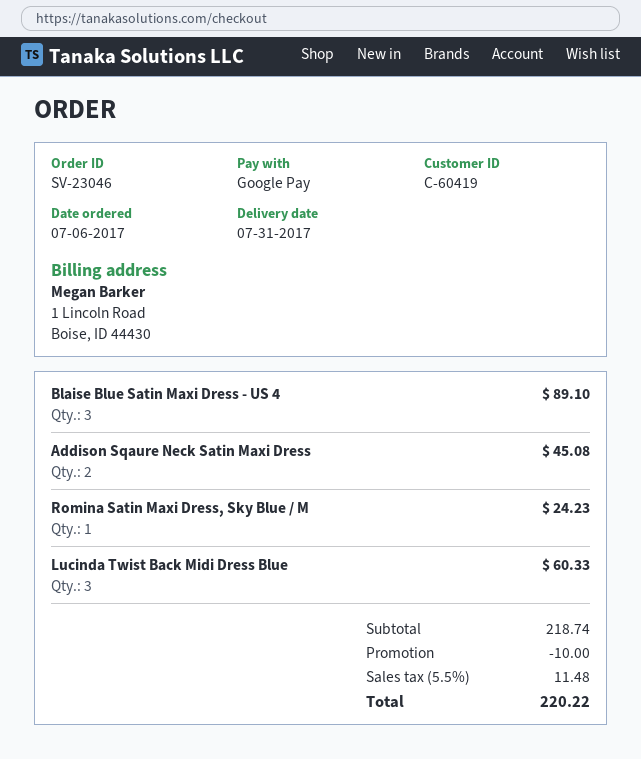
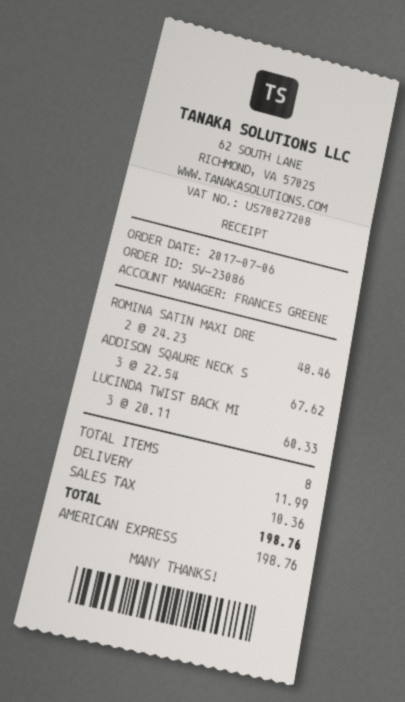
order number: SV-23046 -> SV-23086
payment method: Google Pay -> American Express
Blaise Blue Satin Maxi Dress - US 4: 3 for 89.10 -> none
Addison Sqaure Neck Satin Maxi Dress: 2 for 45.08 -> 3 for 67.62
Romina Satin Maxi Dress, Sky Blue / M: 1 for 24.23 -> 2 for 48.46
discount: 10.00 -> none
shipping: none -> 11.99
tax: 11.48 -> 10.36
total: 220.22 -> 198.76

